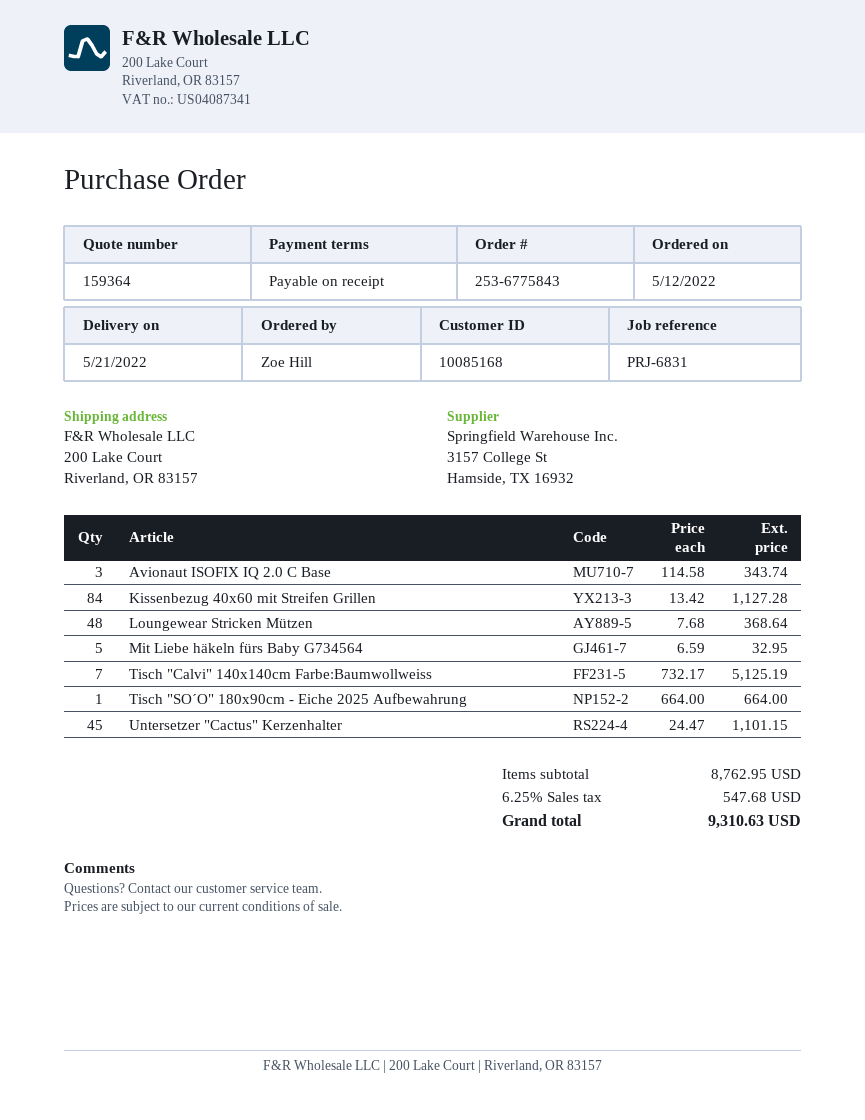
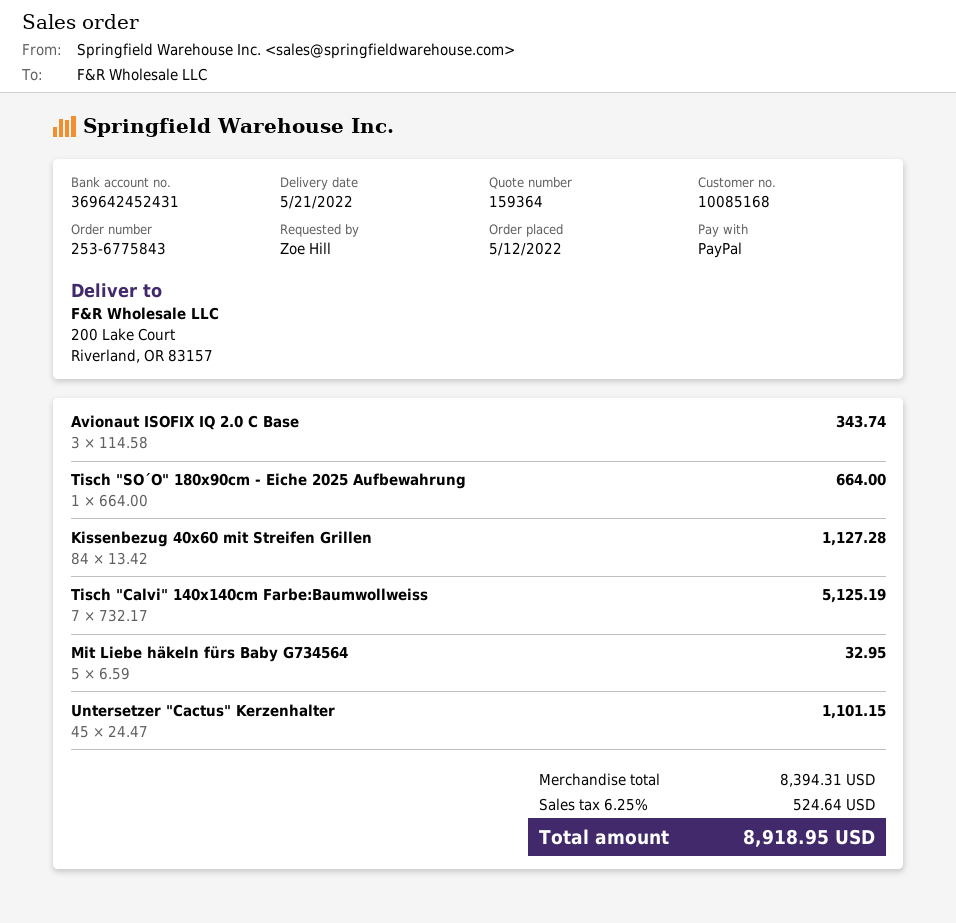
Loungewear Stricken Mützen: 48 x 7.68 = 368.64 -> none
subtotal: 8762.95 -> 8394.31
tax: 6.25% = 547.68 -> 6.25% = 524.64
total: 9310.63 -> 8918.95

